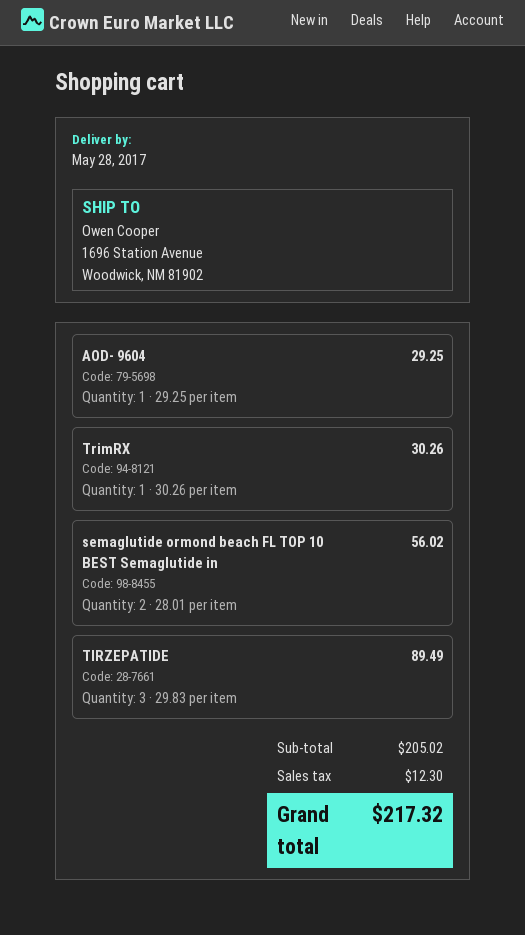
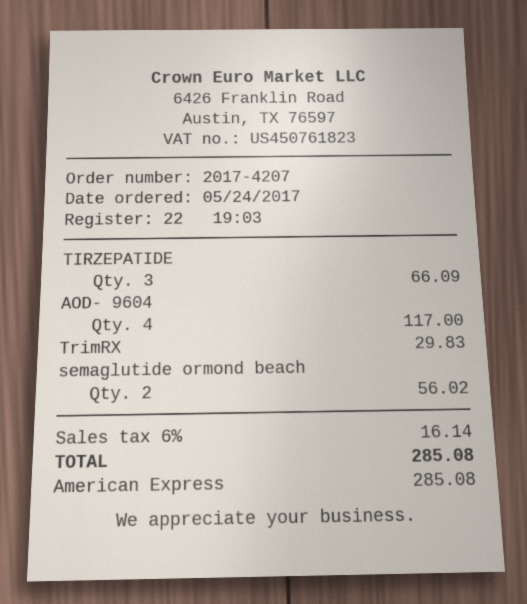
AOD- 9604: 1 for 29.25 -> 4 for 117.00
TrimRX: 1 for 30.26 -> 1 for 29.83
TIRZEPATIDE: 3 for 89.49 -> 3 for 66.09
tax: 12.30 -> 16.14
total: 217.32 -> 285.08

